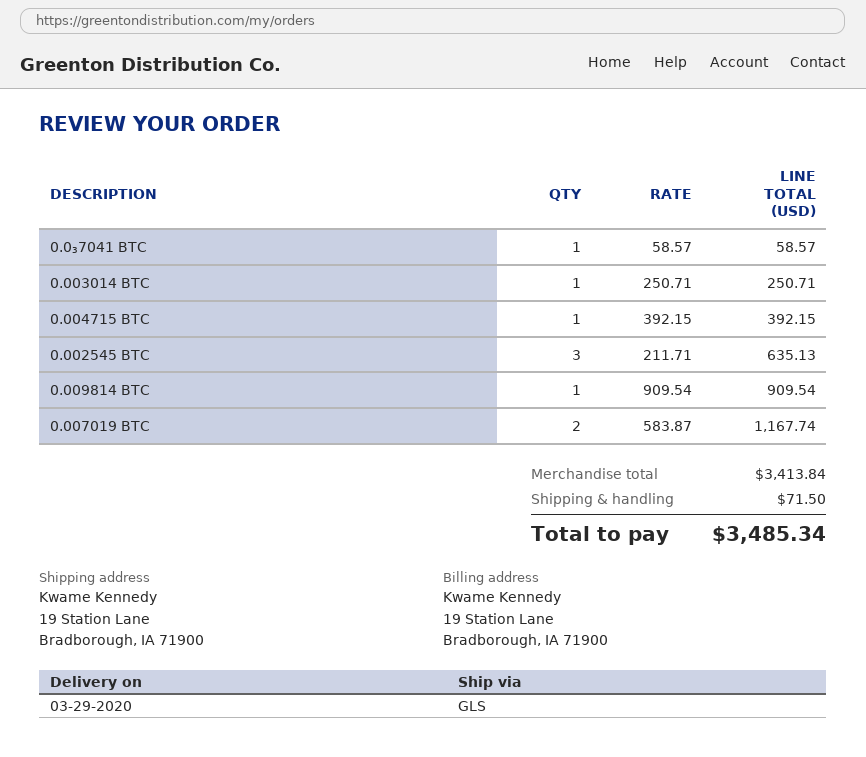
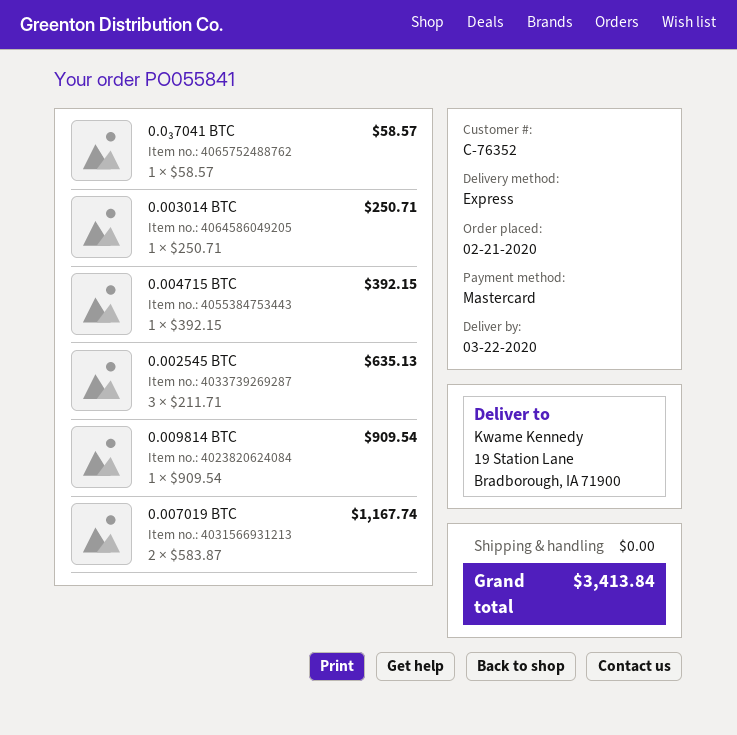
delivery date: 2020-03-29 -> 2020-03-22
shipping method: GLS -> express
shipping: 71.50 -> 0.00
total: 3485.34 -> 3413.84

